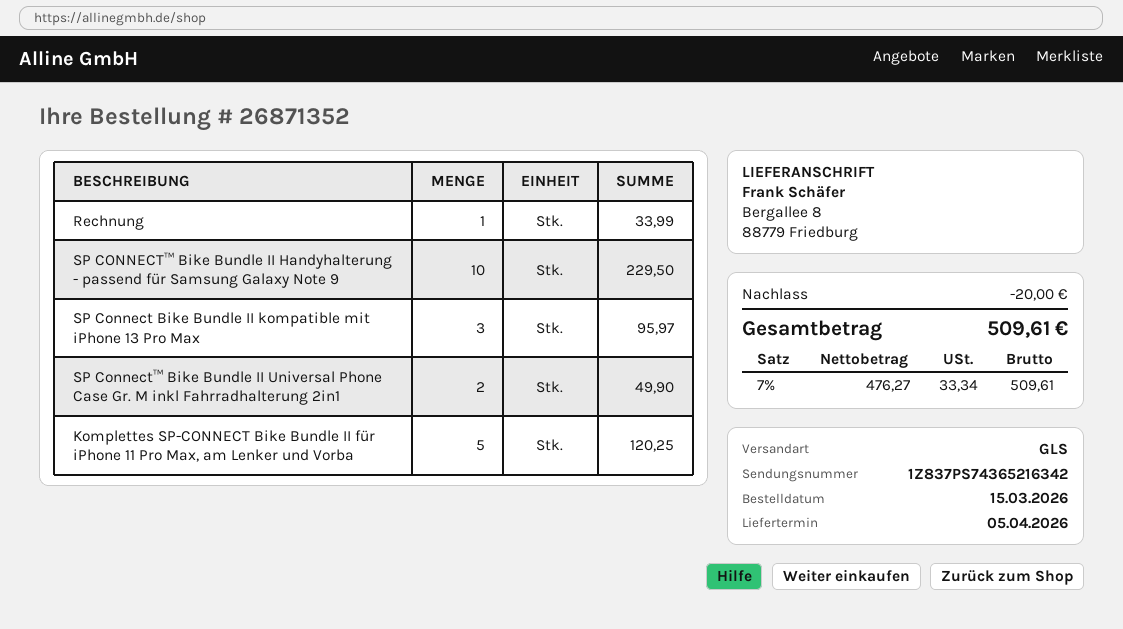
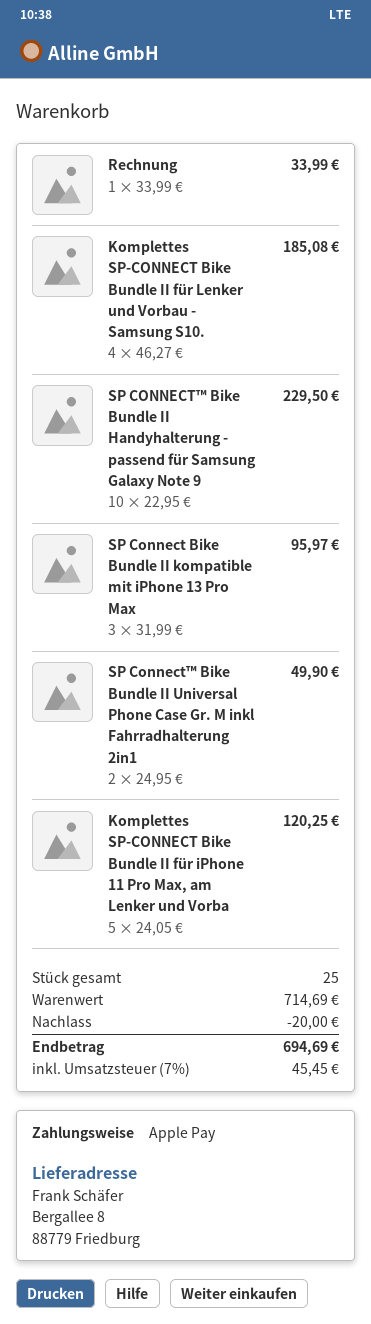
Komplettes SP-CONNECT Bike Bundle II für Lenker und Vorbau - Samsung S10.: none -> 4 for 185.08
tax: 7% = 33.34 -> 7% = 45.45
total: 509.61 -> 694.69

